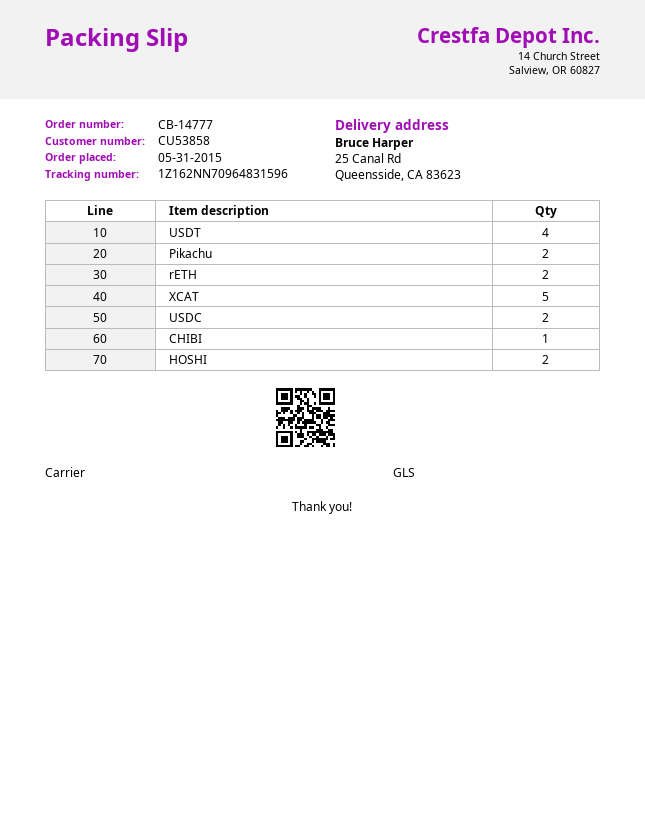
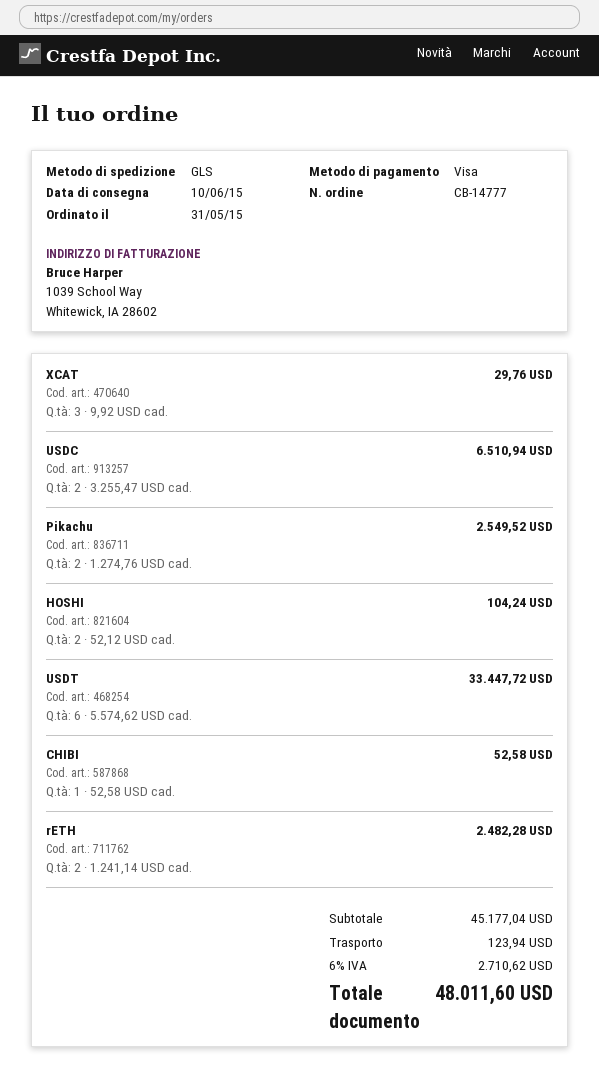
USDT: 4 -> 6
XCAT: 5 -> 3

